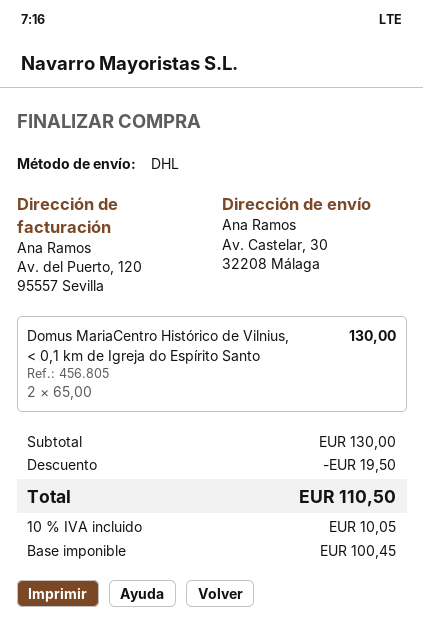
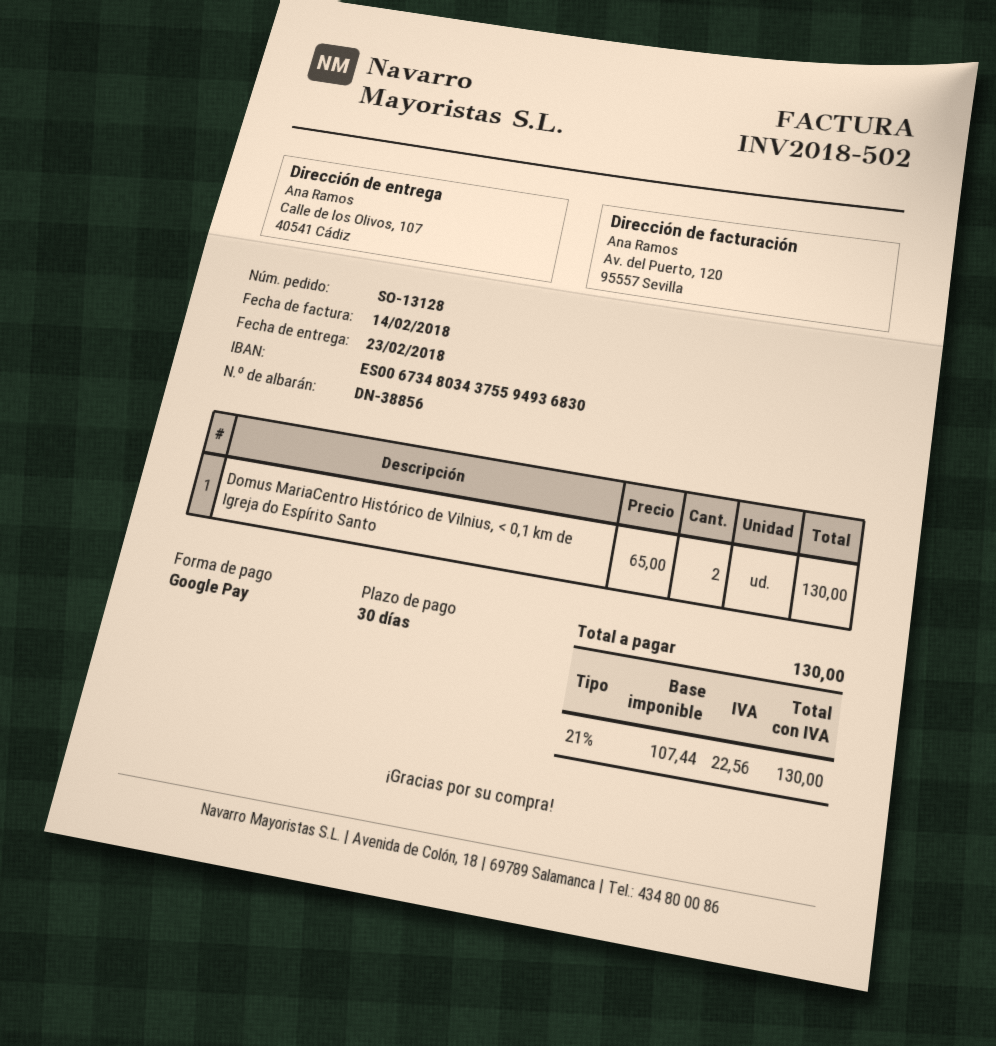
ship to: Av. Castelar, 30, 32208 Málaga -> Calle de los Olivos, 107, 40541 Cádiz
discount: 19.50 -> none
net: 100.45 -> 107.44
tax: 10% = 10.05 -> 21% = 22.56
total: 110.50 -> 130.00

